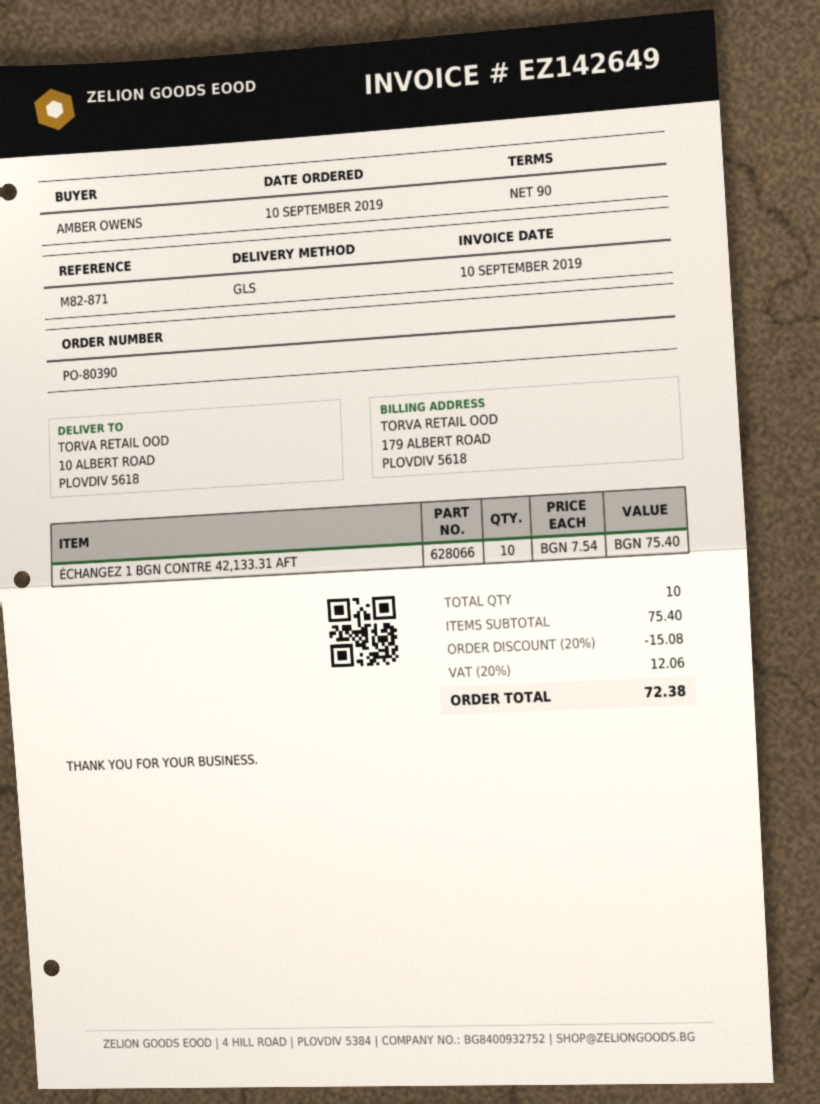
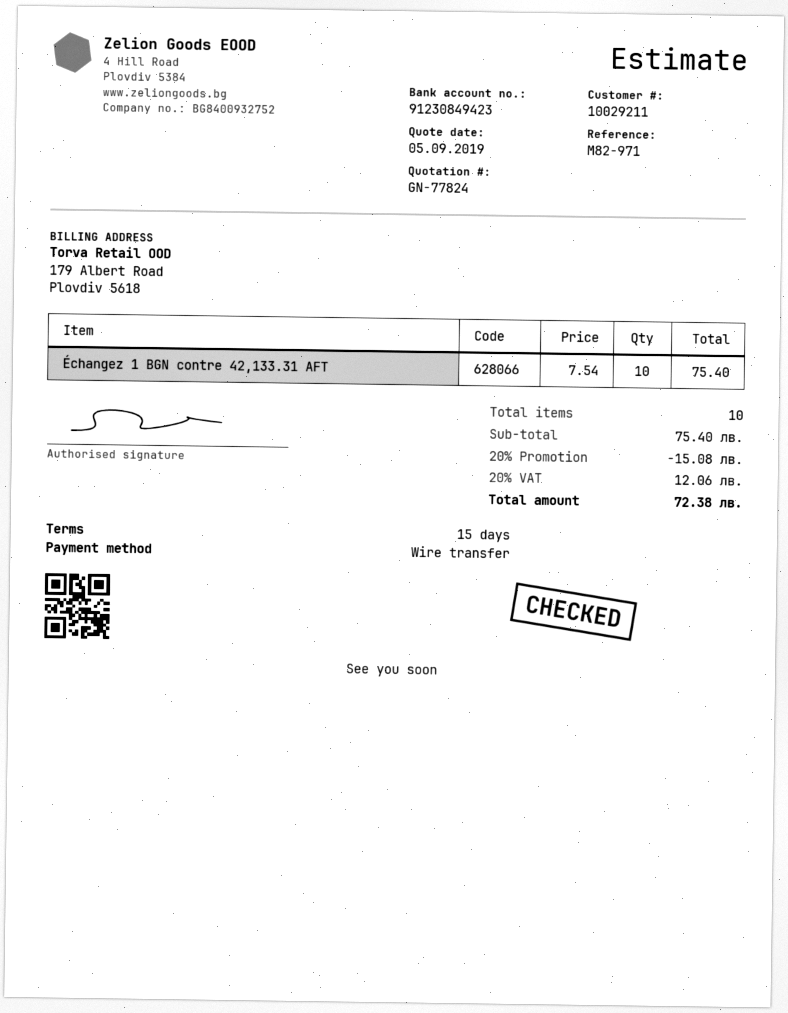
payment terms: 90 days -> 15 days
reference: M82-871 -> M82-971

